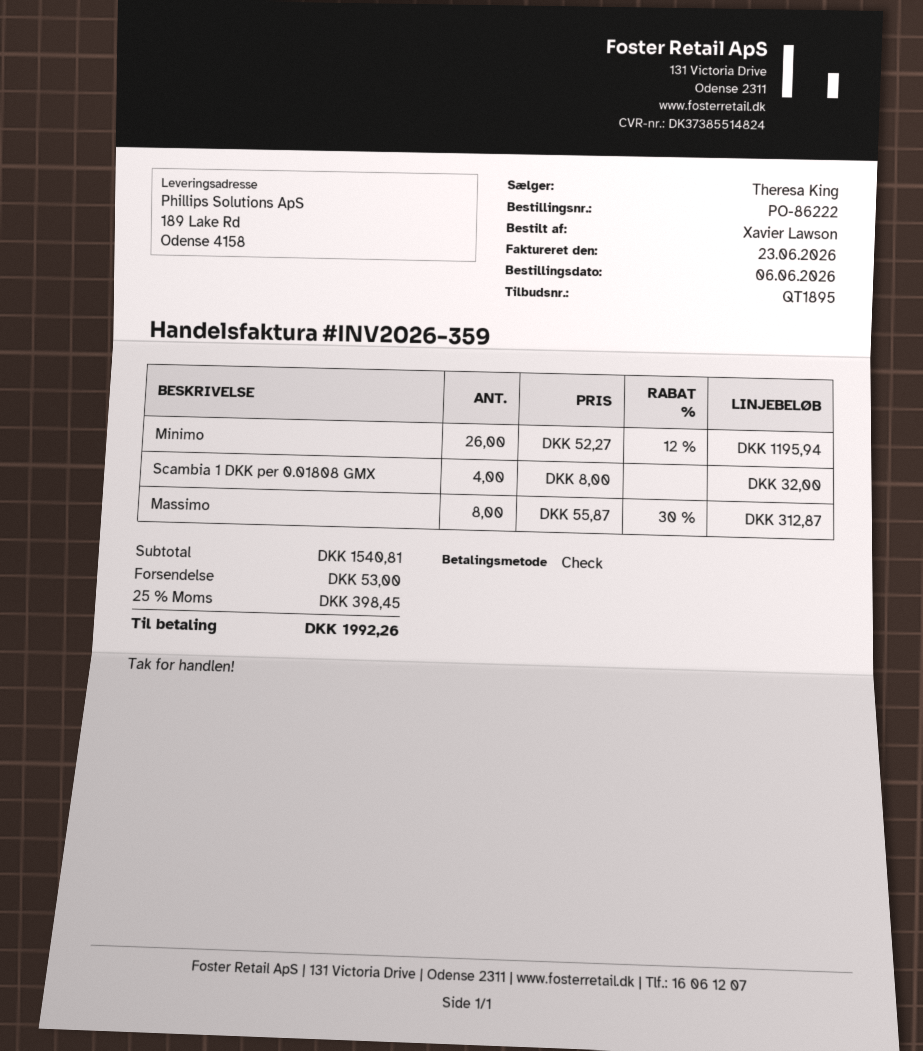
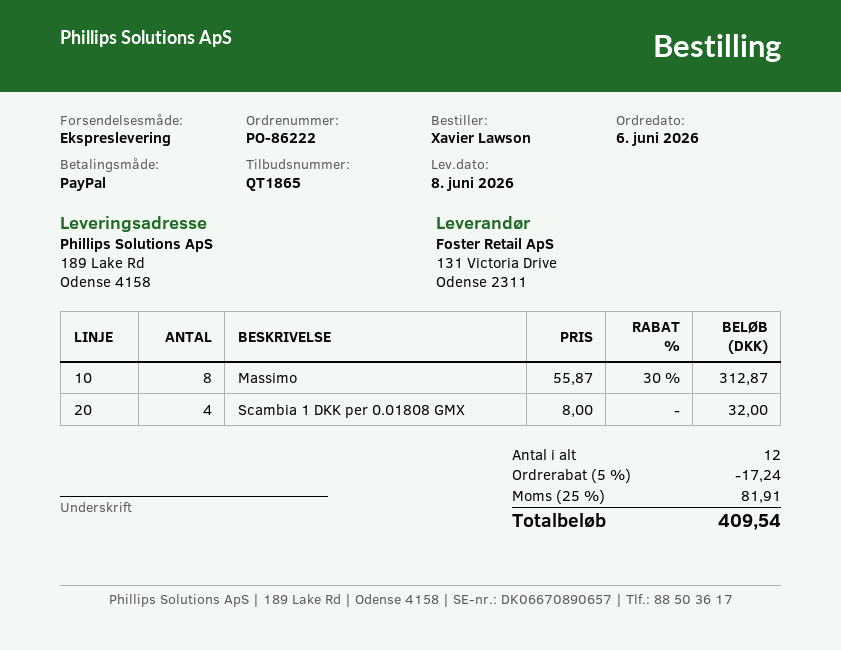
quote number: QT1895 -> QT1865
payment method: cheque -> PayPal
Minimo: 26 x 52.27 - 12% = 1195.94 -> none
discount: none -> 5% = 17.24
shipping: 53.00 -> none
tax: 25% = 398.45 -> 25% = 81.91
total: 1992.26 -> 409.54

